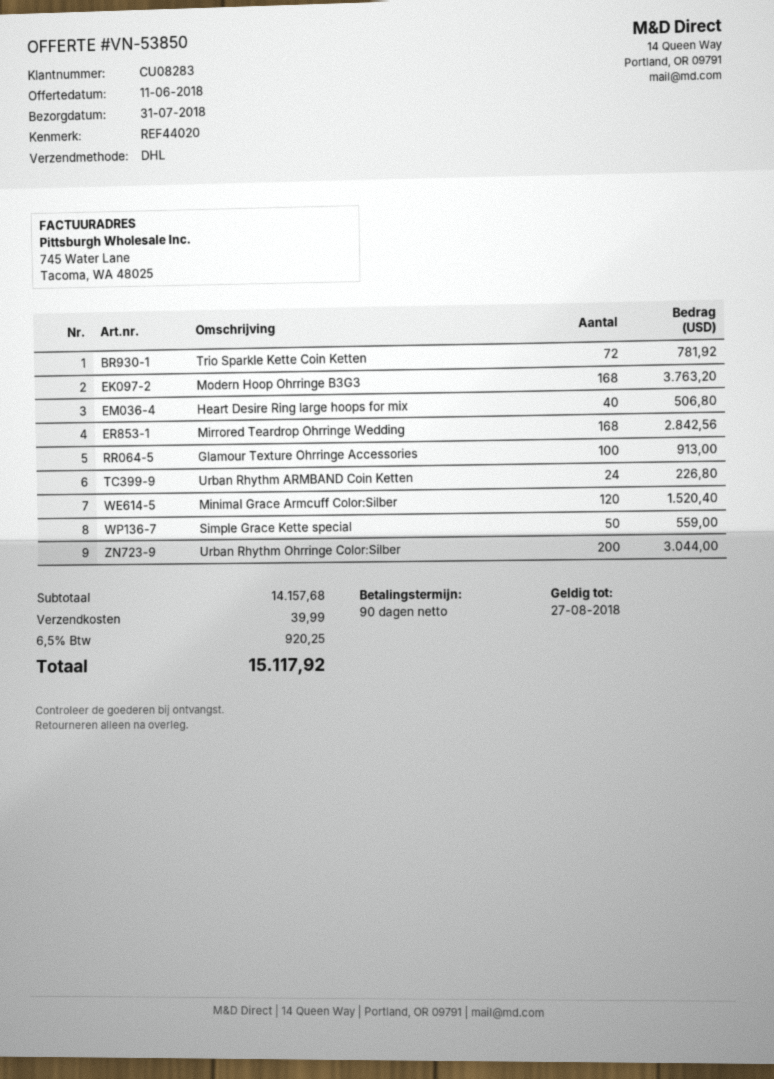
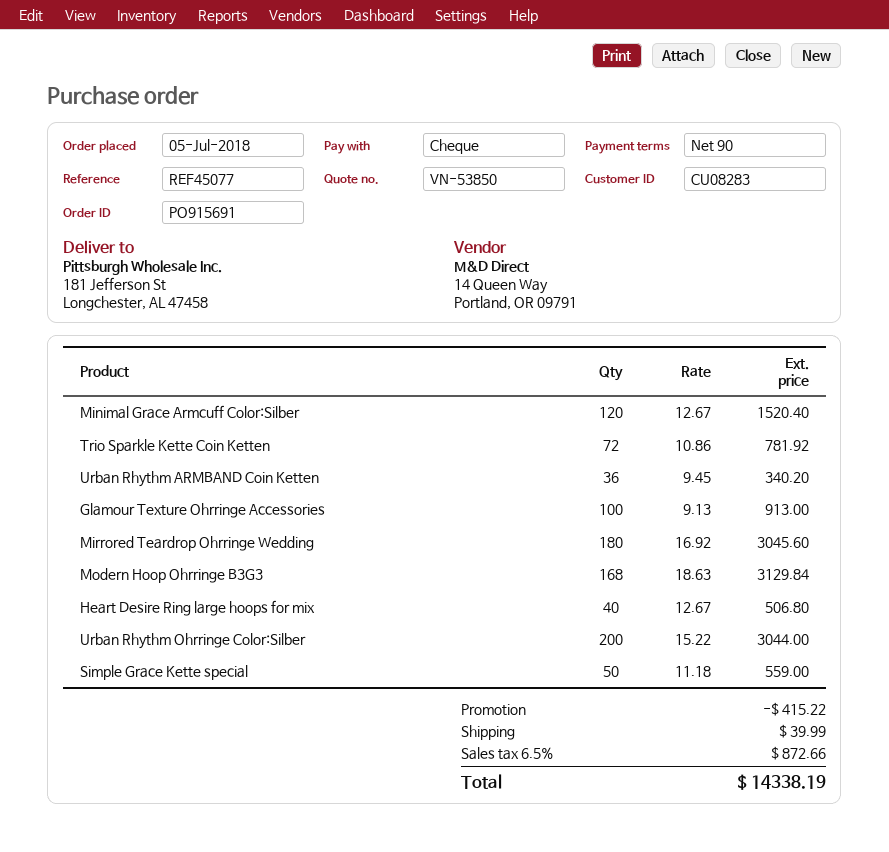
reference: REF44020 -> REF45077
Modern Hoop Ohrringe B3G3: 168 for 3763.20 -> 168 for 3129.84
Mirrored Teardrop Ohrringe Wedding: 168 for 2842.56 -> 180 for 3045.60
Urban Rhythm ARMBAND Coin Ketten: 24 for 226.80 -> 36 for 340.20
discount: none -> 415.22
tax: 6.5% = 920.25 -> 6.5% = 872.66
total: 15117.92 -> 14338.19

